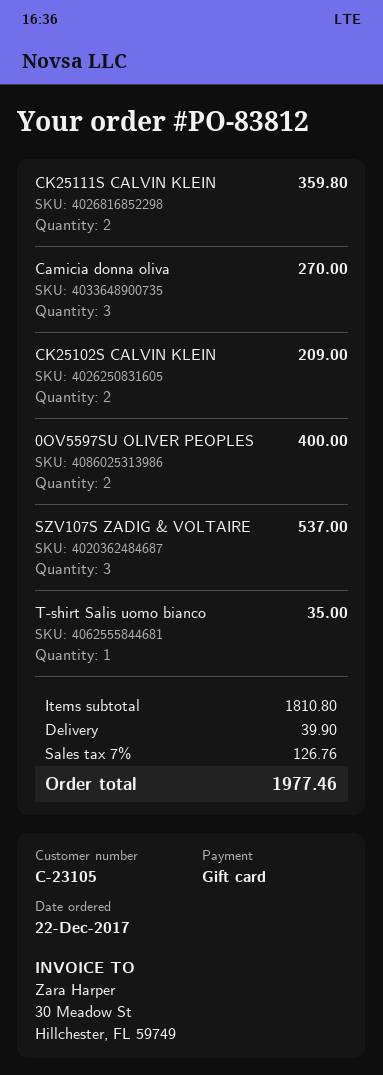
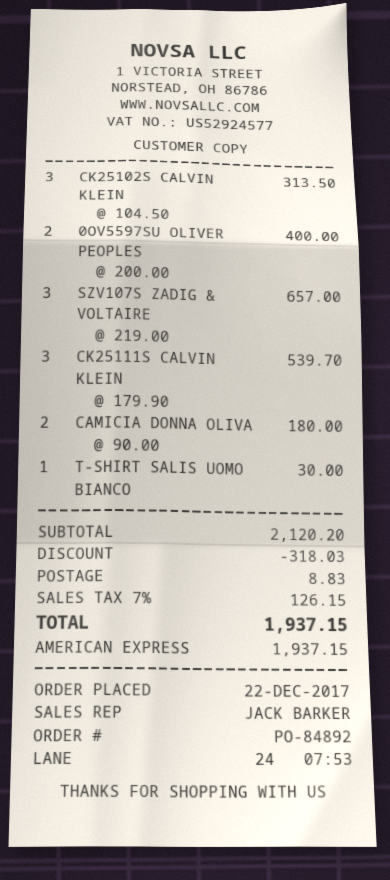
order number: PO-83812 -> PO-84892
payment method: gift card -> American Express
CK25111S CALVIN KLEIN: 2 for 359.80 -> 3 for 539.70
Camicia donna oliva: 3 for 270.00 -> 2 for 180.00
CK25102S CALVIN KLEIN: 2 for 209.00 -> 3 for 313.50
SZV107S ZADIG & VOLTAIRE: 3 for 537.00 -> 3 for 657.00
T-shirt Salis uomo bianco: 1 for 35.00 -> 1 for 30.00
subtotal: 1810.80 -> 2120.20
discount: none -> 318.03
shipping: 39.90 -> 8.83
tax: 7% = 126.76 -> 7% = 126.15
total: 1977.46 -> 1937.15

